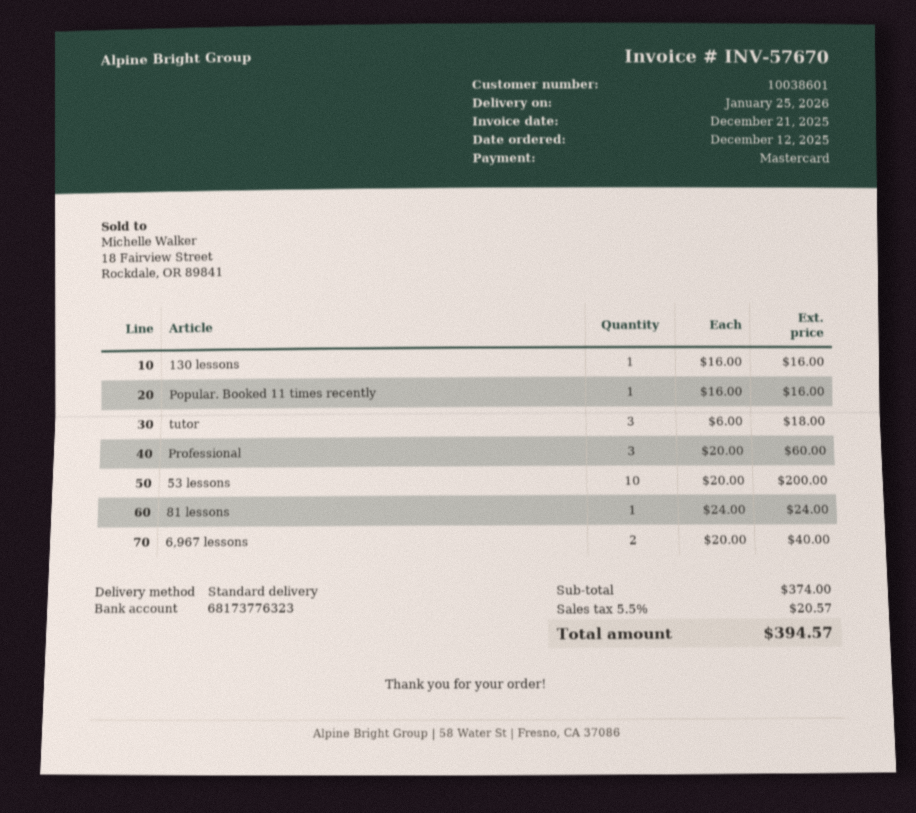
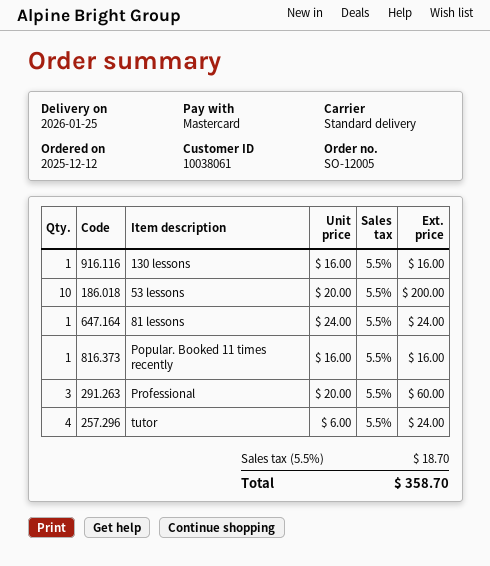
customer number: 10038601 -> 10038061
tutor: 3 x 6.00 = 18.00 -> 4 x 6.00 = 24.00
6,967 lessons: 2 x 20.00 = 40.00 -> none
tax: 5.5% = 20.57 -> 5.5% = 18.70
total: 394.57 -> 358.70

